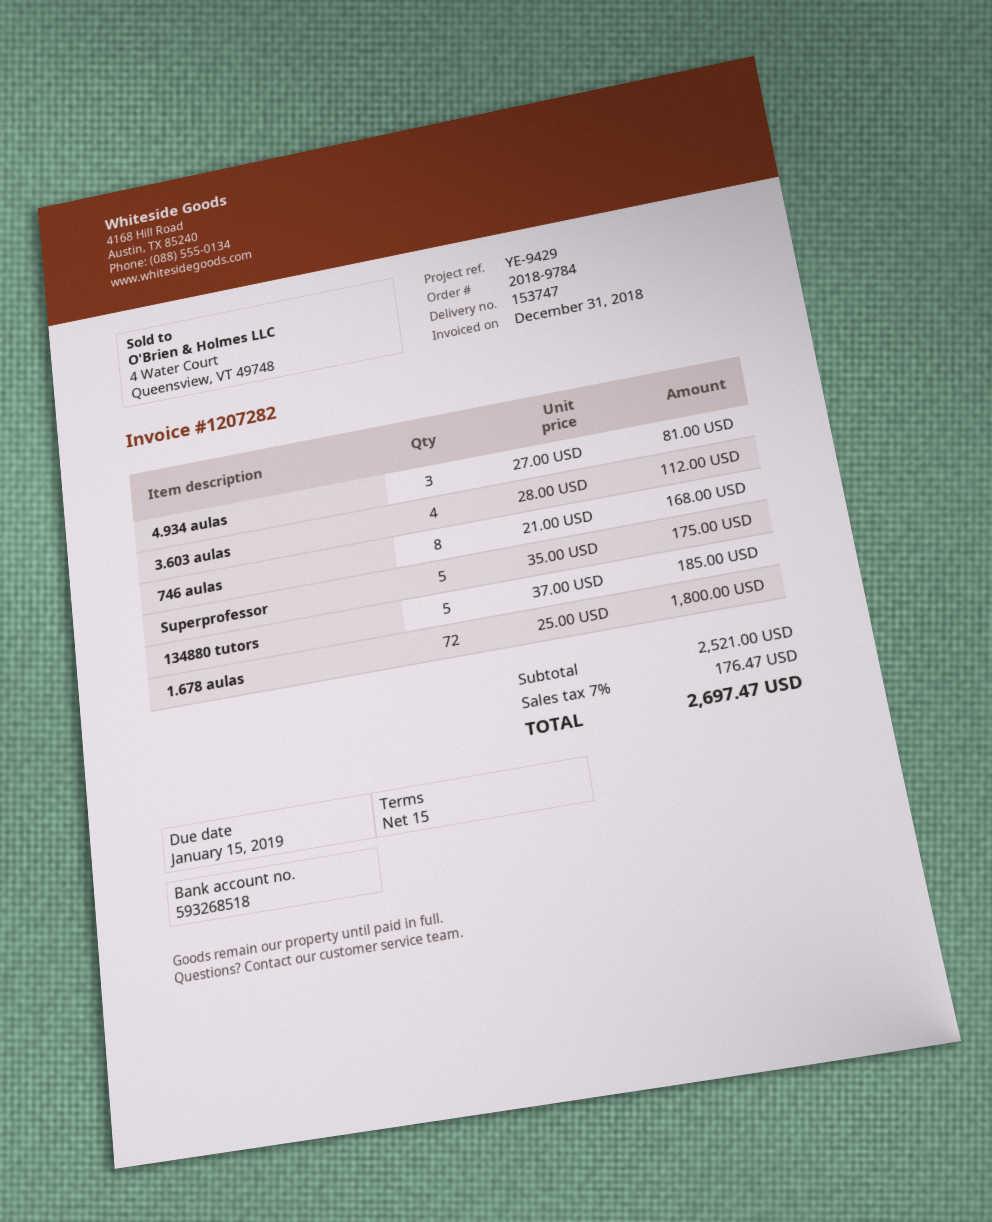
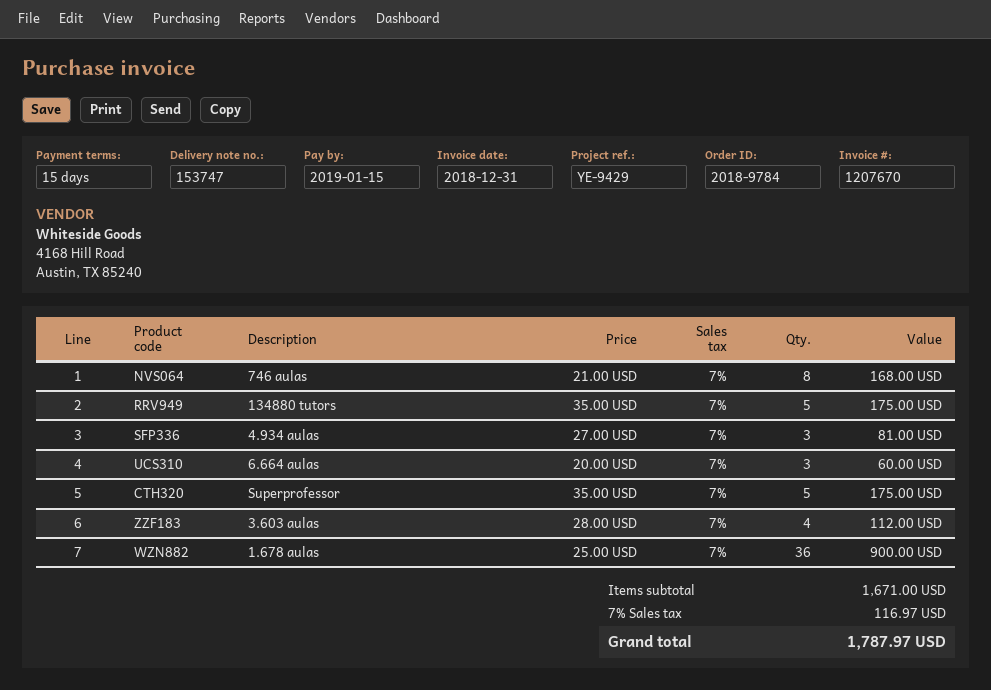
invoice number: 1207282 -> 1207670
134880 tutors: 5 x 37.00 = 185.00 -> 5 x 35.00 = 175.00
1.678 aulas: 72 x 25.00 = 1800.00 -> 36 x 25.00 = 900.00
6.664 aulas: none -> 3 x 20.00 = 60.00
subtotal: 2521.00 -> 1671.00
tax: 7% = 176.47 -> 7% = 116.97
total: 2697.47 -> 1787.97

